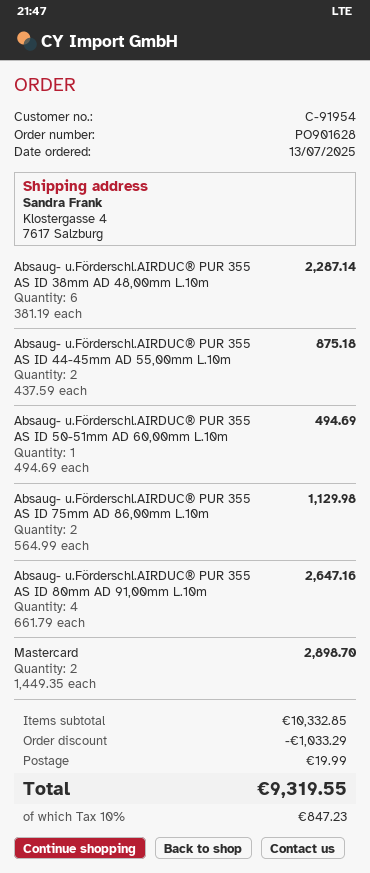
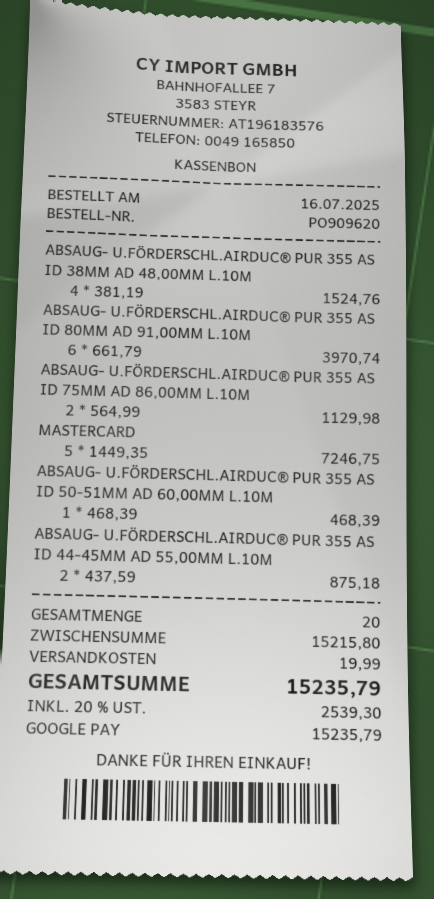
order number: PO901628 -> PO909620
order date: 2025-07-13 -> 2025-07-16
Absaug- u.Förderschl.AIRDUC® PUR 355 AS ID 38mm AD 48,00mm L.10m: 6 x 381.19 = 2287.14 -> 4 x 381.19 = 1524.76
Absaug- u.Förderschl.AIRDUC® PUR 355 AS ID 50-51mm AD 60,00mm L.10m: 1 x 494.69 = 494.69 -> 1 x 468.39 = 468.39
Absaug- u.Förderschl.AIRDUC® PUR 355 AS ID 80mm AD 91,00mm L.10m: 4 x 661.79 = 2647.16 -> 6 x 661.79 = 3970.74
Mastercard: 2 x 1449.35 = 2898.70 -> 5 x 1449.35 = 7246.75
subtotal: 10332.85 -> 15215.80
discount: 1033.29 -> none
tax: 10% = 847.23 -> 20% = 2539.30
total: 9319.55 -> 15235.79

